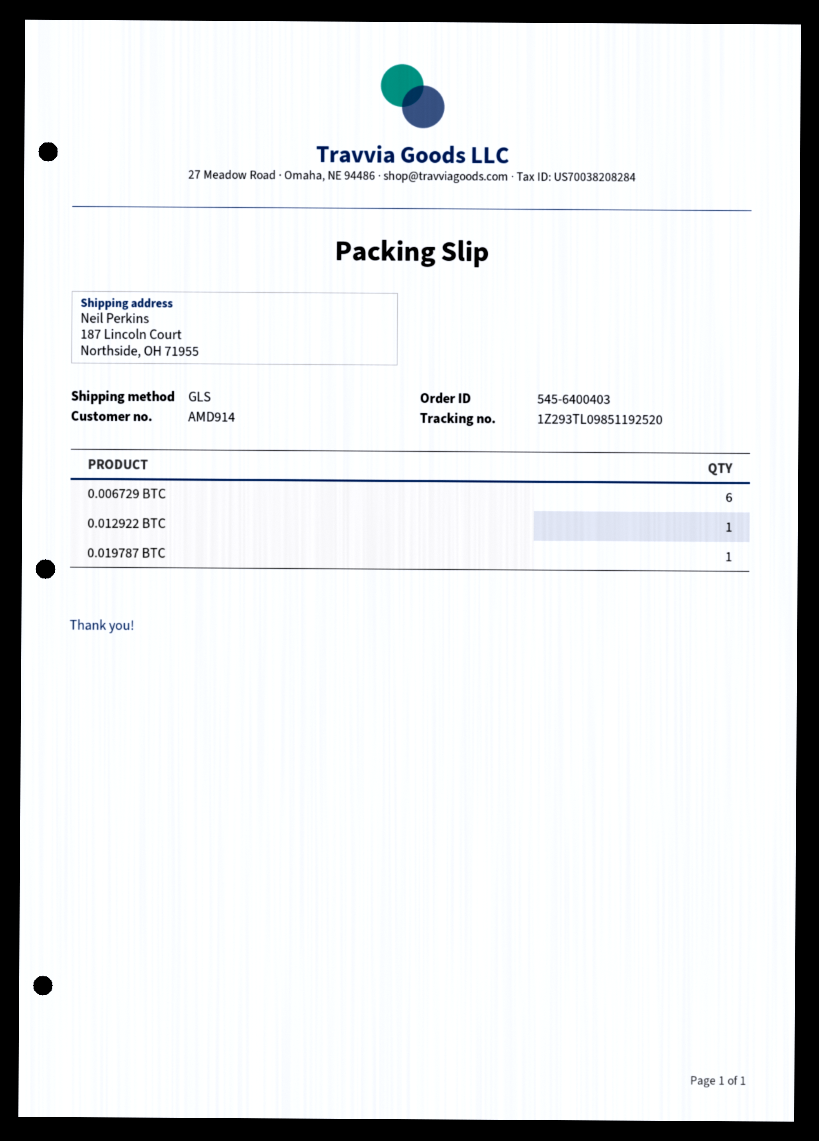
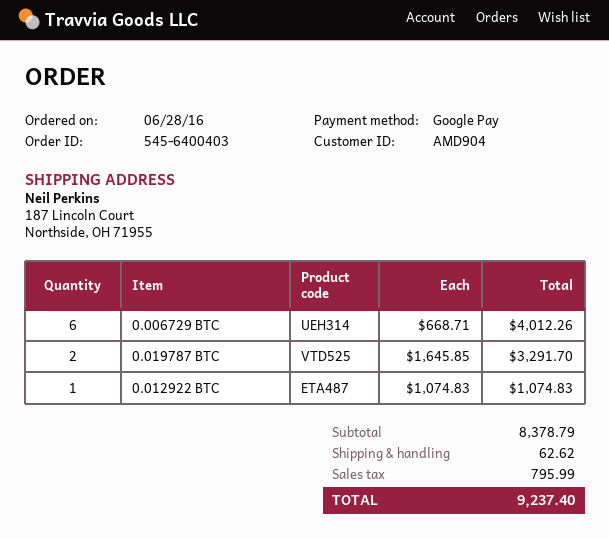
customer number: AMD914 -> AMD904
0.019787 BTC: 1 -> 2

